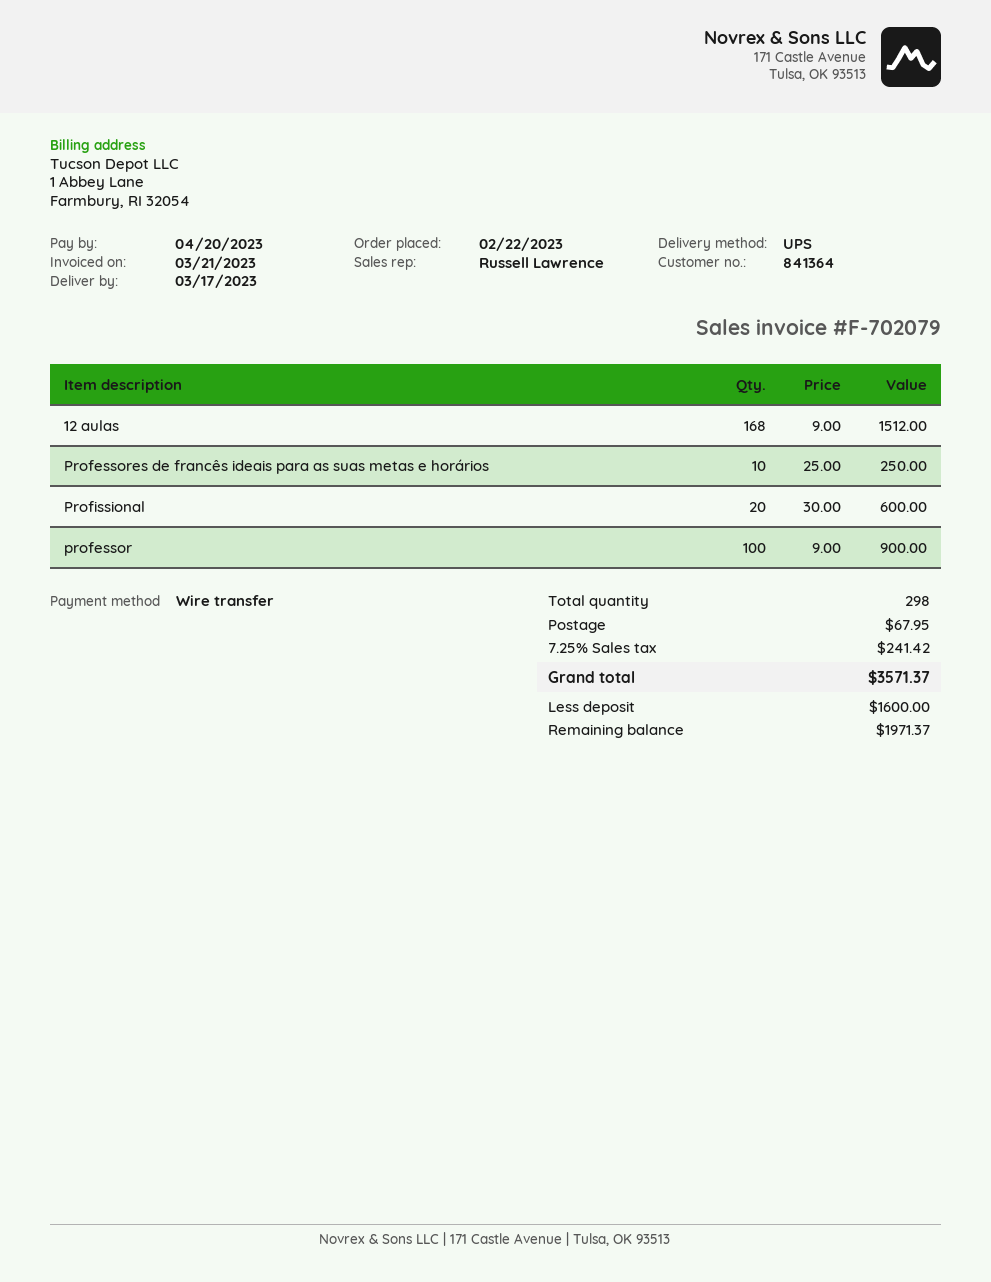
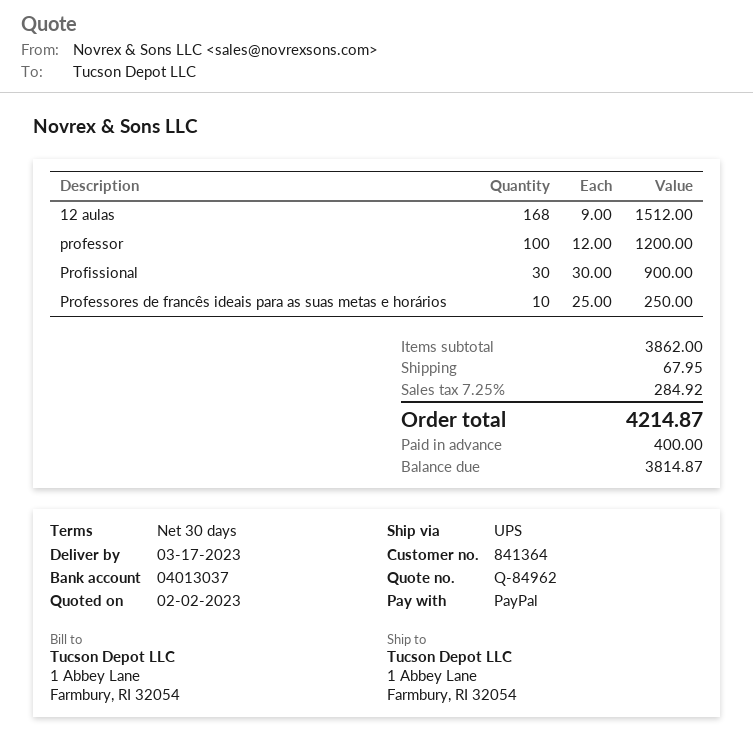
payment method: bank transfer -> PayPal
Profissional: 20 x 30.00 = 600.00 -> 30 x 30.00 = 900.00
professor: 100 x 9.00 = 900.00 -> 100 x 12.00 = 1200.00
tax: 7.25% = 241.42 -> 7.25% = 284.92
total: 3571.37 -> 4214.87
deposit: 1600.00 -> 400.00
balance: 1971.37 -> 3814.87

